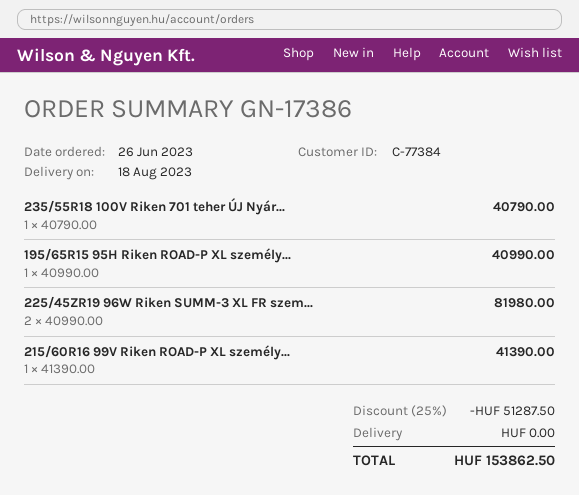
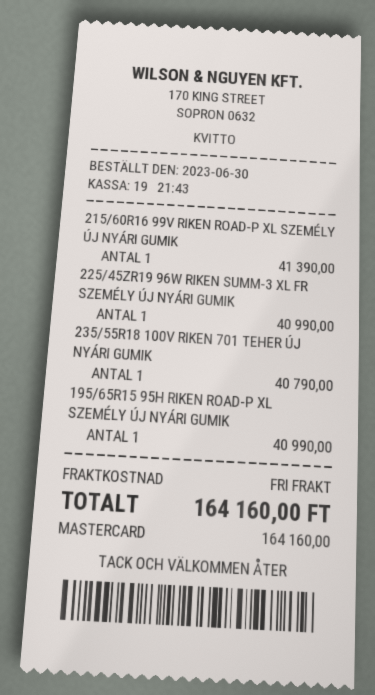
order date: 2023-06-26 -> 2023-06-30
225/45ZR19 96W Riken SUMM-3 XL FR szem...: 2 for 81980.00 -> 1 for 40990.00
discount: 25% = 51287.50 -> none
total: 153862.50 -> 164160.00

